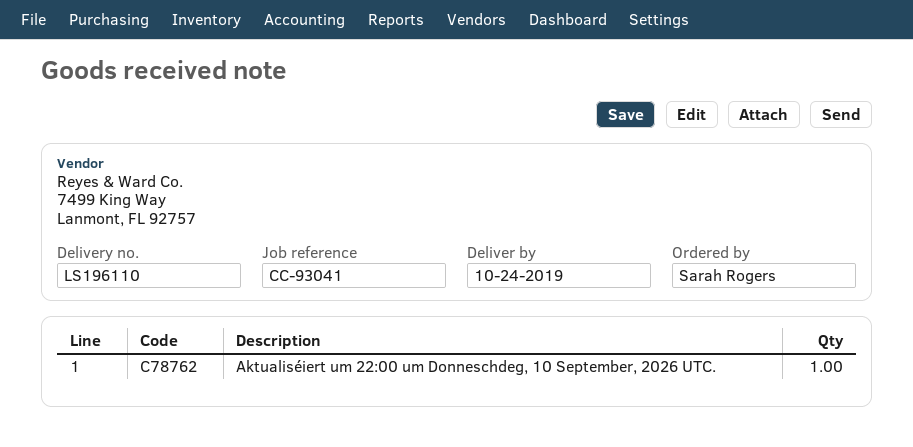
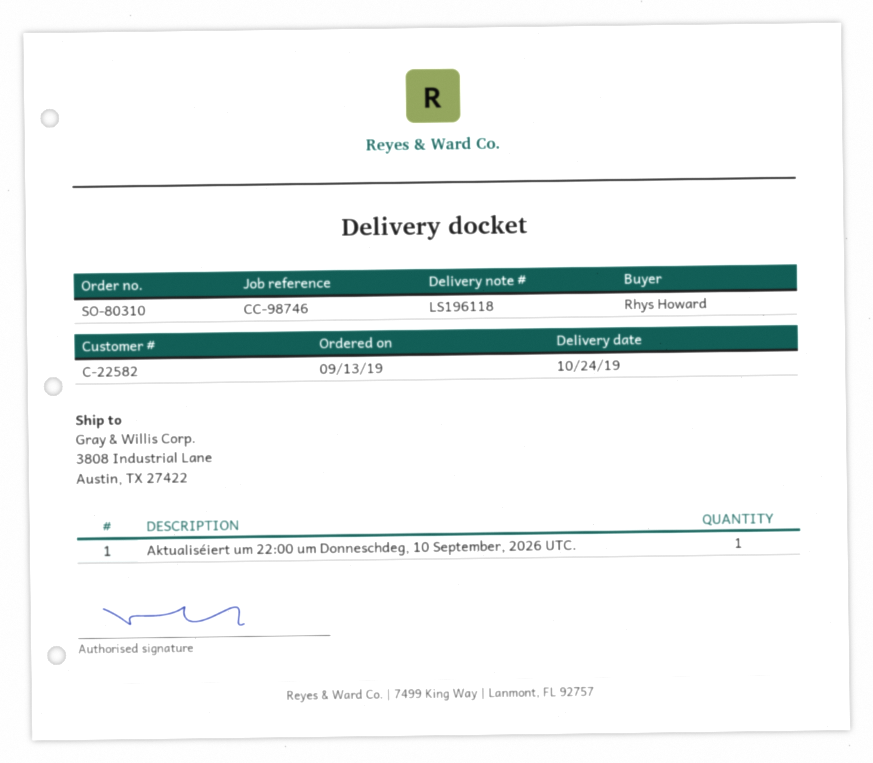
delivery note number: LS196110 -> LS196118
reference: CC-93041 -> CC-98746
ordered by: Sarah Rogers -> Rhys Howard

